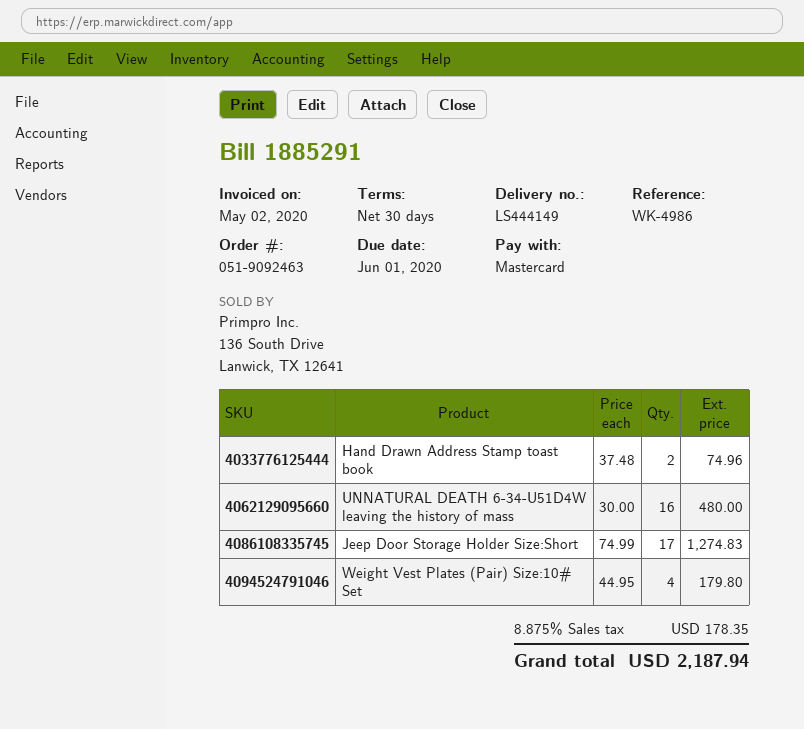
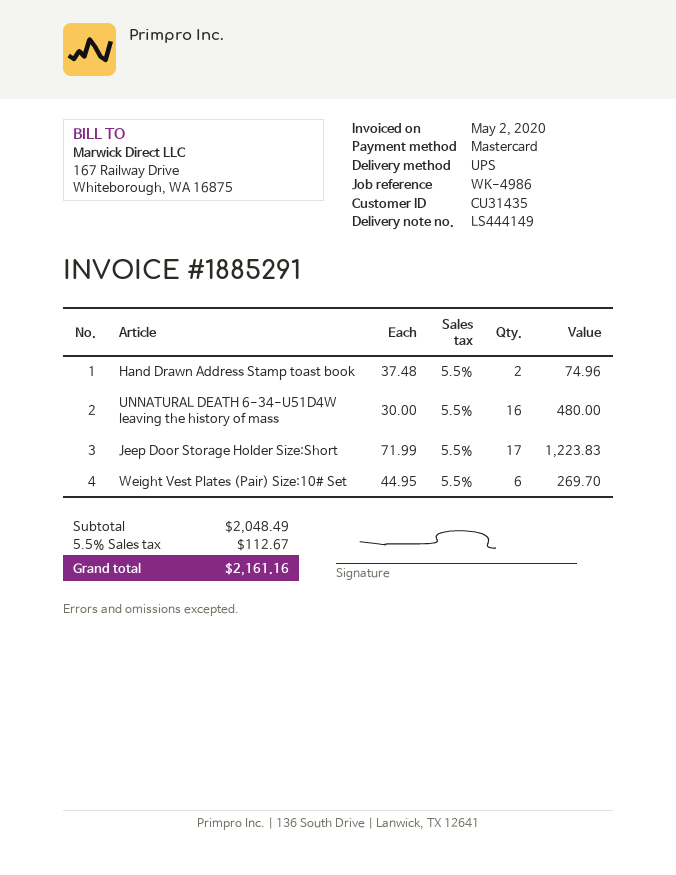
Jeep Door Storage Holder Size:Short: 17 x 74.99 = 1274.83 -> 17 x 71.99 = 1223.83
Weight Vest Plates (Pair) Size:10# Set: 4 x 44.95 = 179.80 -> 6 x 44.95 = 269.70
tax: 8.875% = 178.35 -> 5.5% = 112.67
total: 2187.94 -> 2161.16

